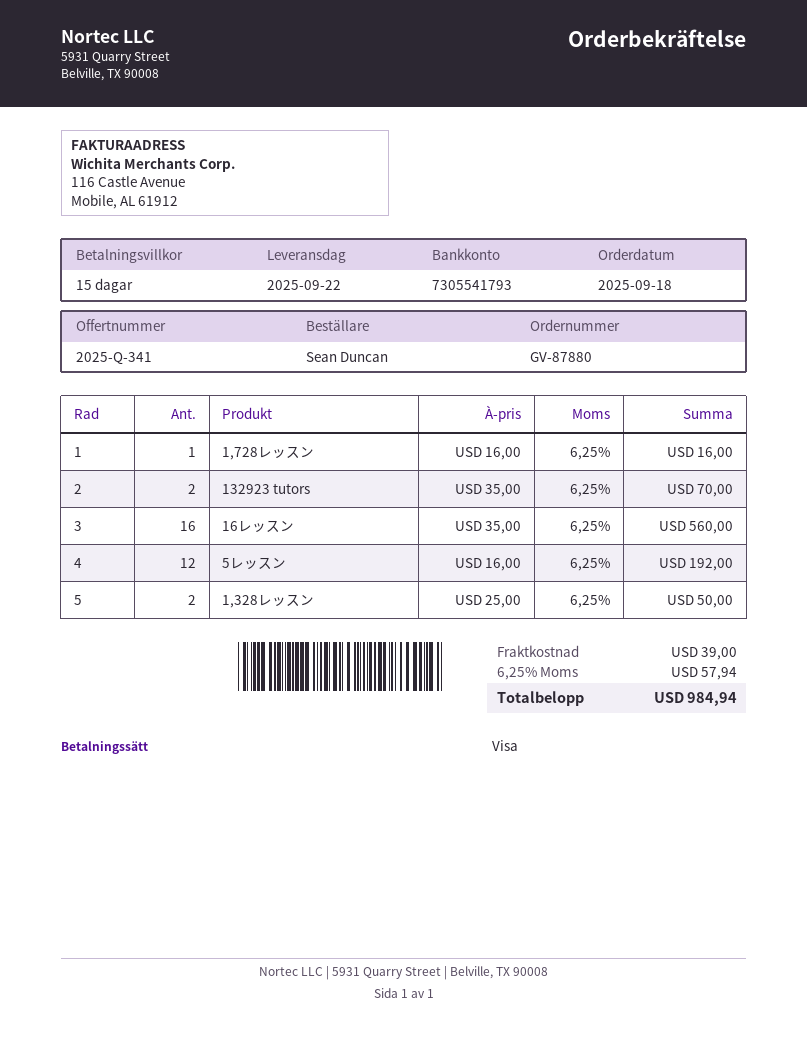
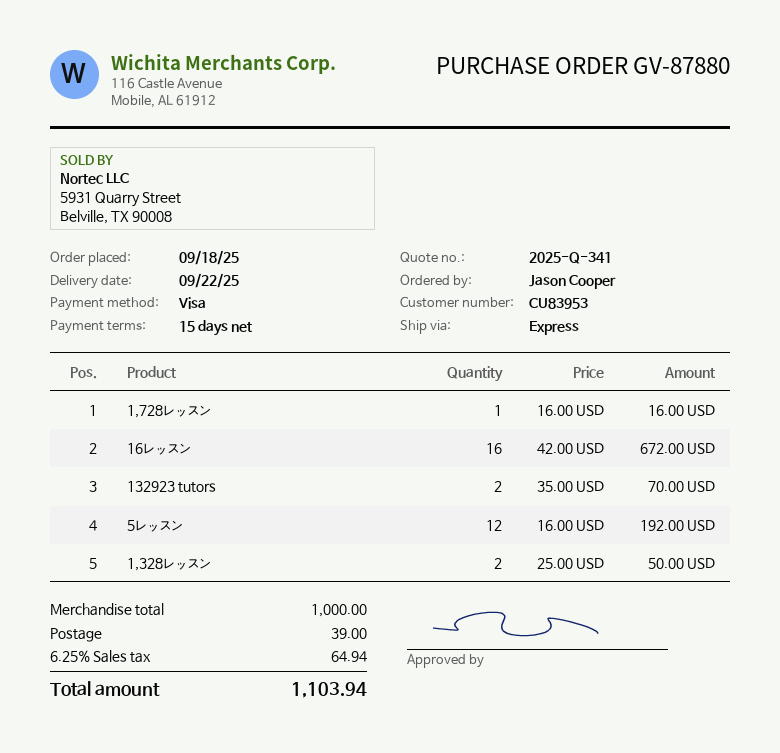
ordered by: Sean Duncan -> Jason Cooper
16レッスン: 16 x 35.00 = 560.00 -> 16 x 42.00 = 672.00
tax: 6.25% = 57.94 -> 6.25% = 64.94
total: 984.94 -> 1103.94

